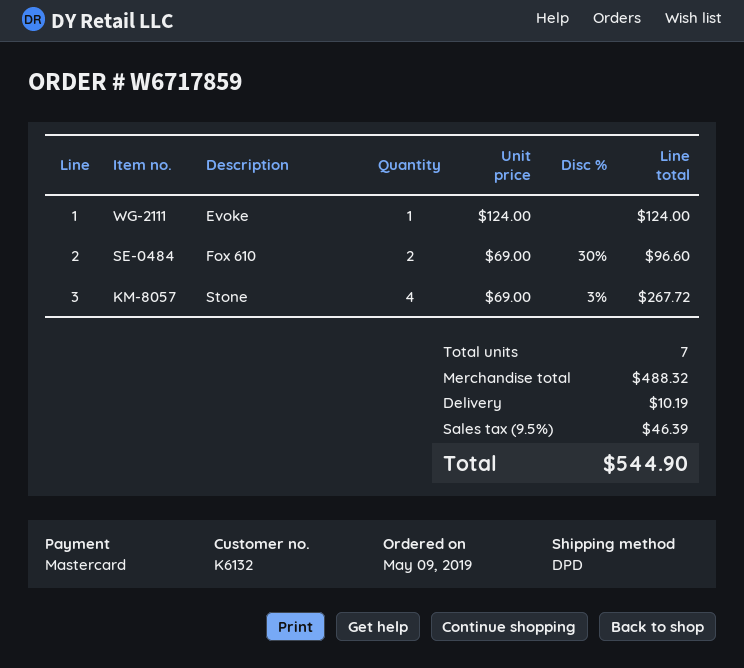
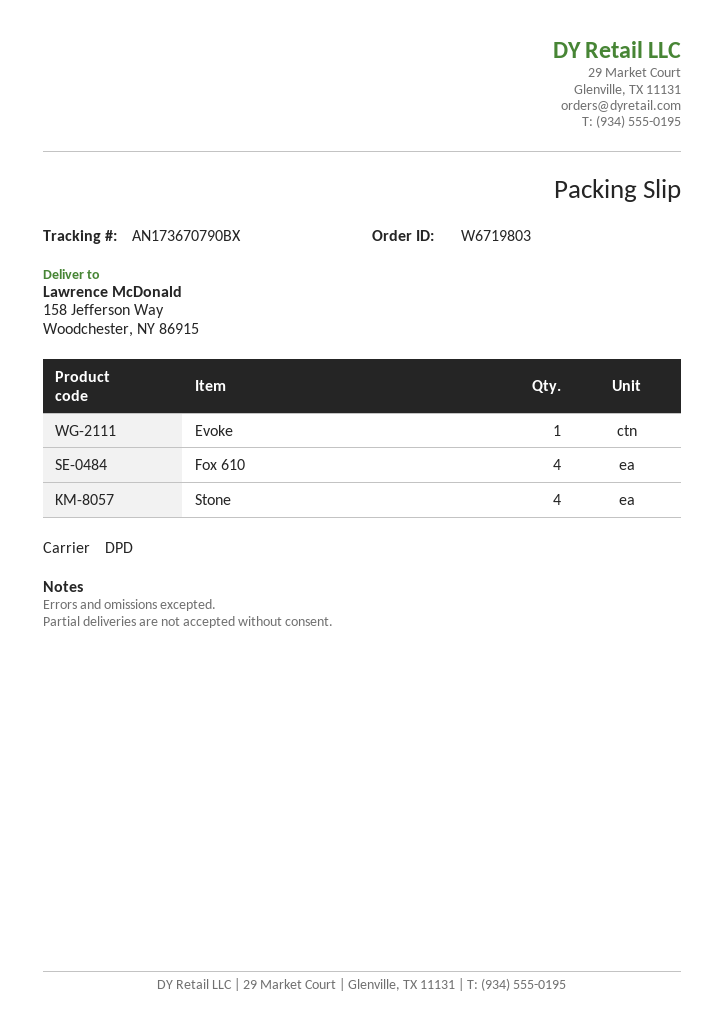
order number: W6717859 -> W6719803
Fox 610: 2 -> 4

